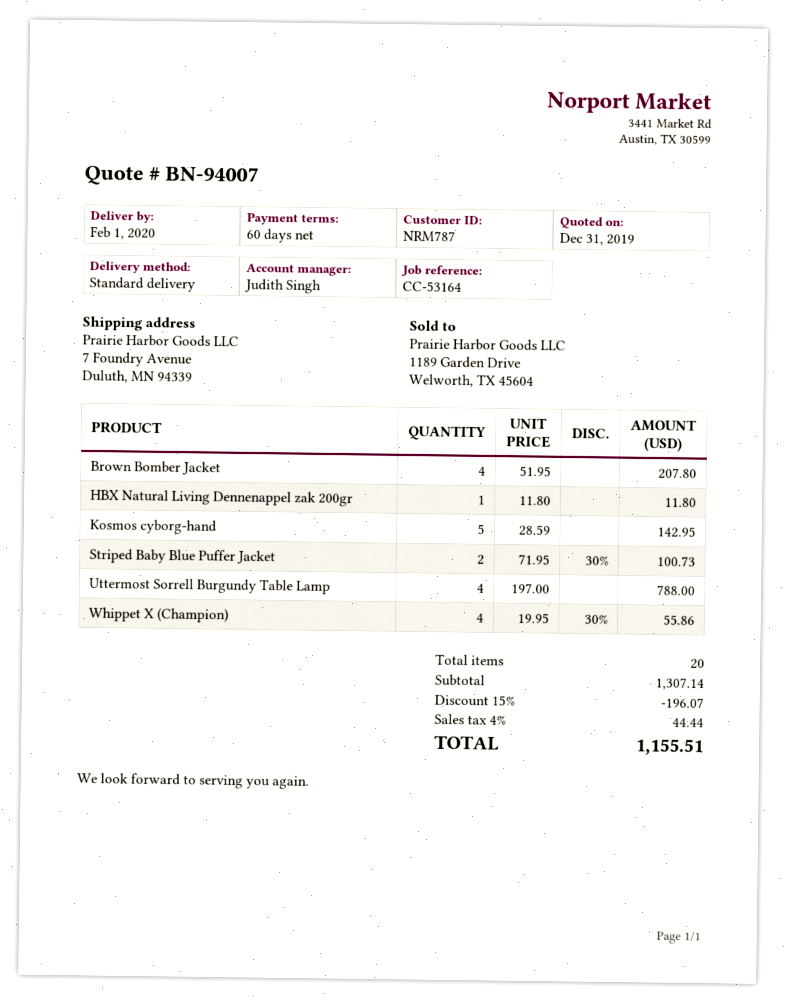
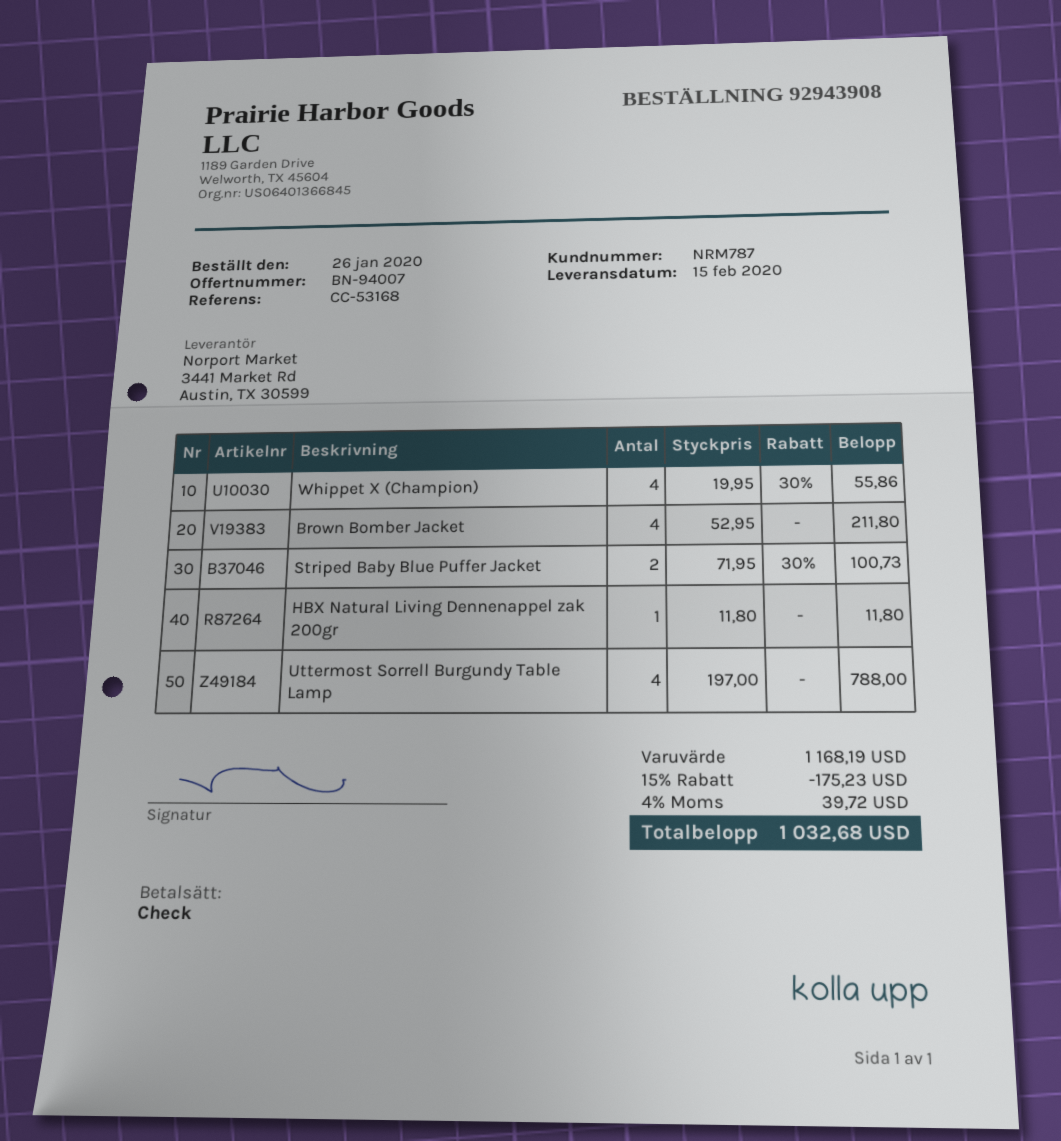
delivery date: 2020-02-01 -> 2020-02-15
reference: CC-53164 -> CC-53168
Brown Bomber Jacket: 4 x 51.95 = 207.80 -> 4 x 52.95 = 211.80
Kosmos cyborg-hand: 5 x 28.59 = 142.95 -> none
subtotal: 1307.14 -> 1168.19
discount: 15% = 196.07 -> 15% = 175.23
tax: 4% = 44.44 -> 4% = 39.72
total: 1155.51 -> 1032.68

